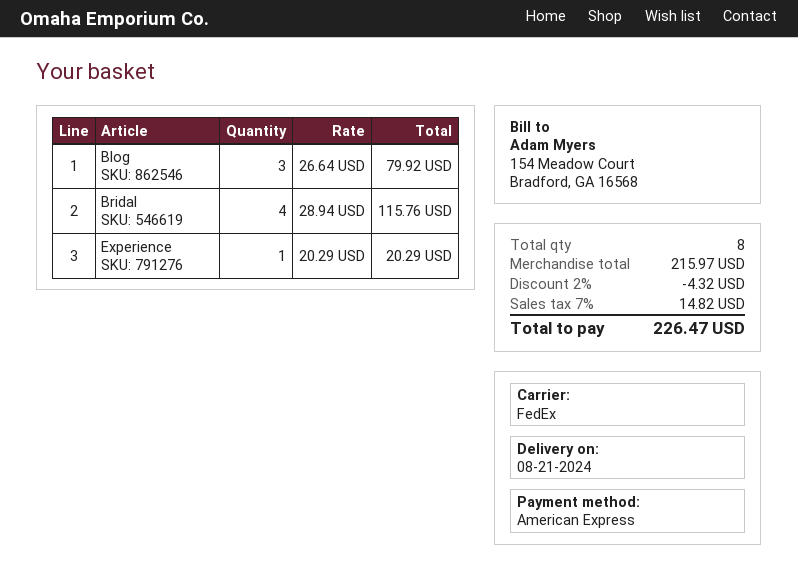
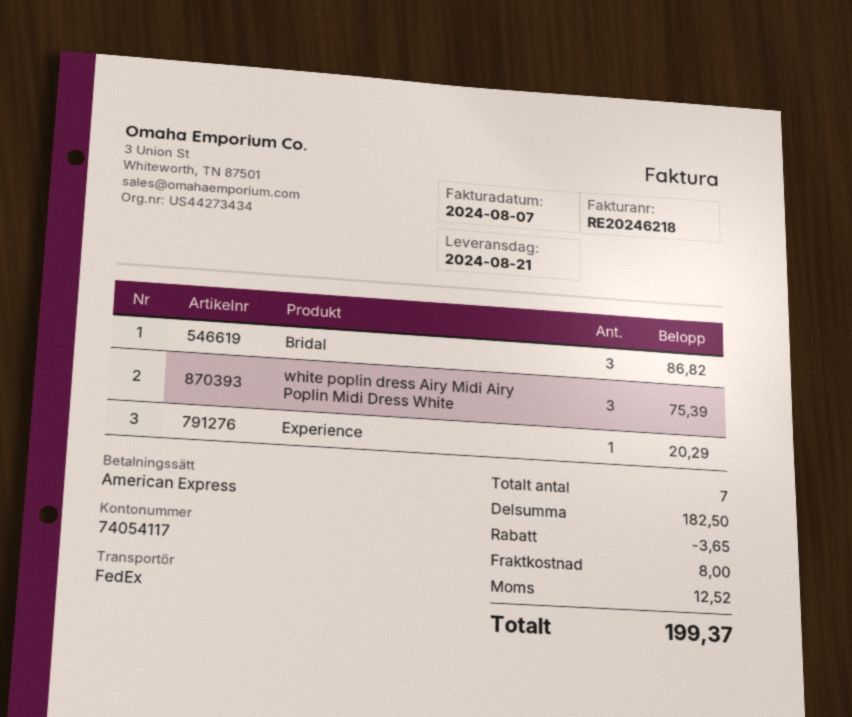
Blog: 3 for 79.92 -> none
Bridal: 4 for 115.76 -> 3 for 86.82
white poplin dress Airy Midi Airy Poplin Midi Dress White: none -> 3 for 75.39
total quantity: 8 -> 7
subtotal: 215.97 -> 182.50
discount: 4.32 -> 3.65
shipping: none -> 8.00
tax: 14.82 -> 12.52
total: 226.47 -> 199.37

